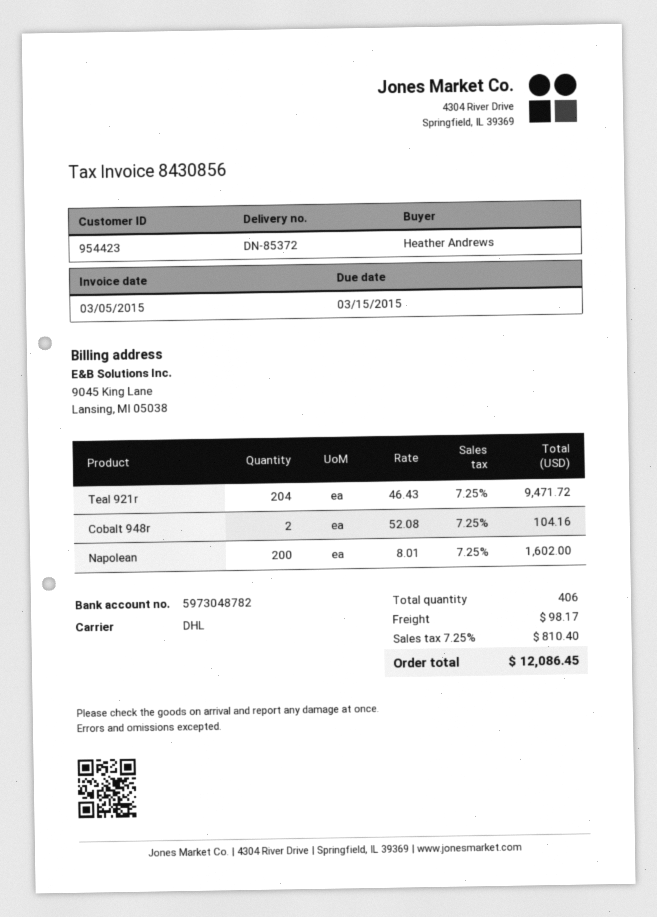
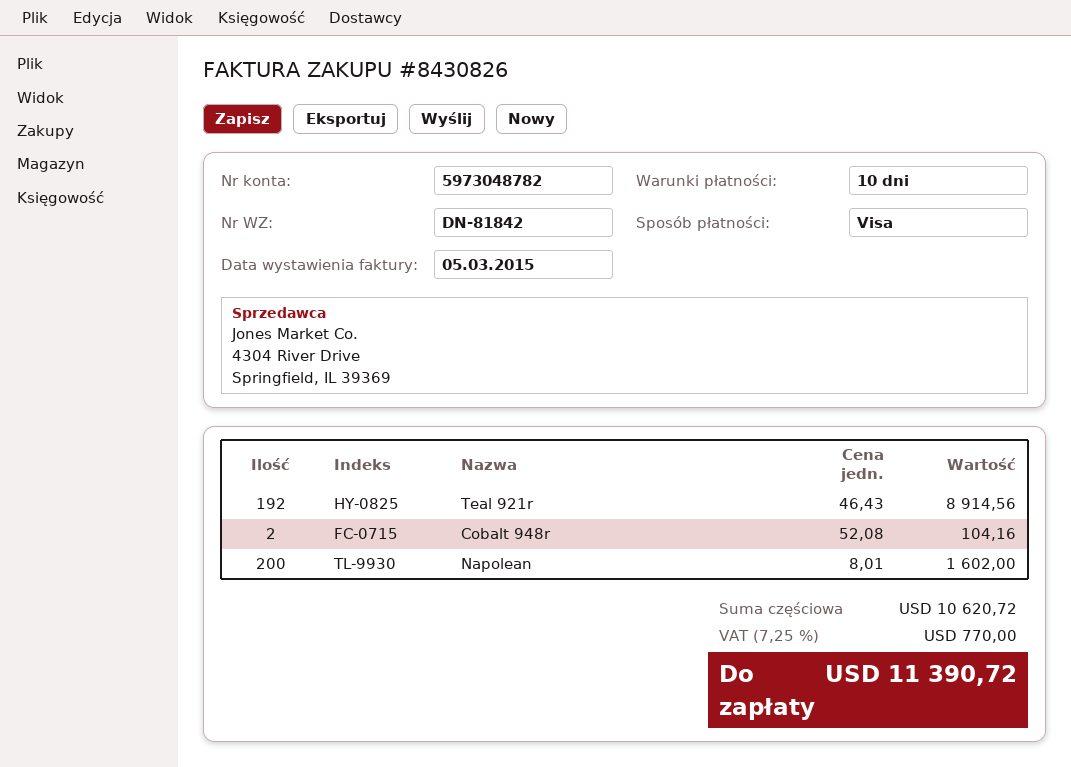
delivery note number: DN-85372 -> DN-81842
invoice number: 8430856 -> 8430826
Teal 921r: 204 x 46.43 = 9471.72 -> 192 x 46.43 = 8914.56
shipping: 98.17 -> none
tax: 7.25% = 810.40 -> 7.25% = 770.00
total: 12086.45 -> 11390.72

